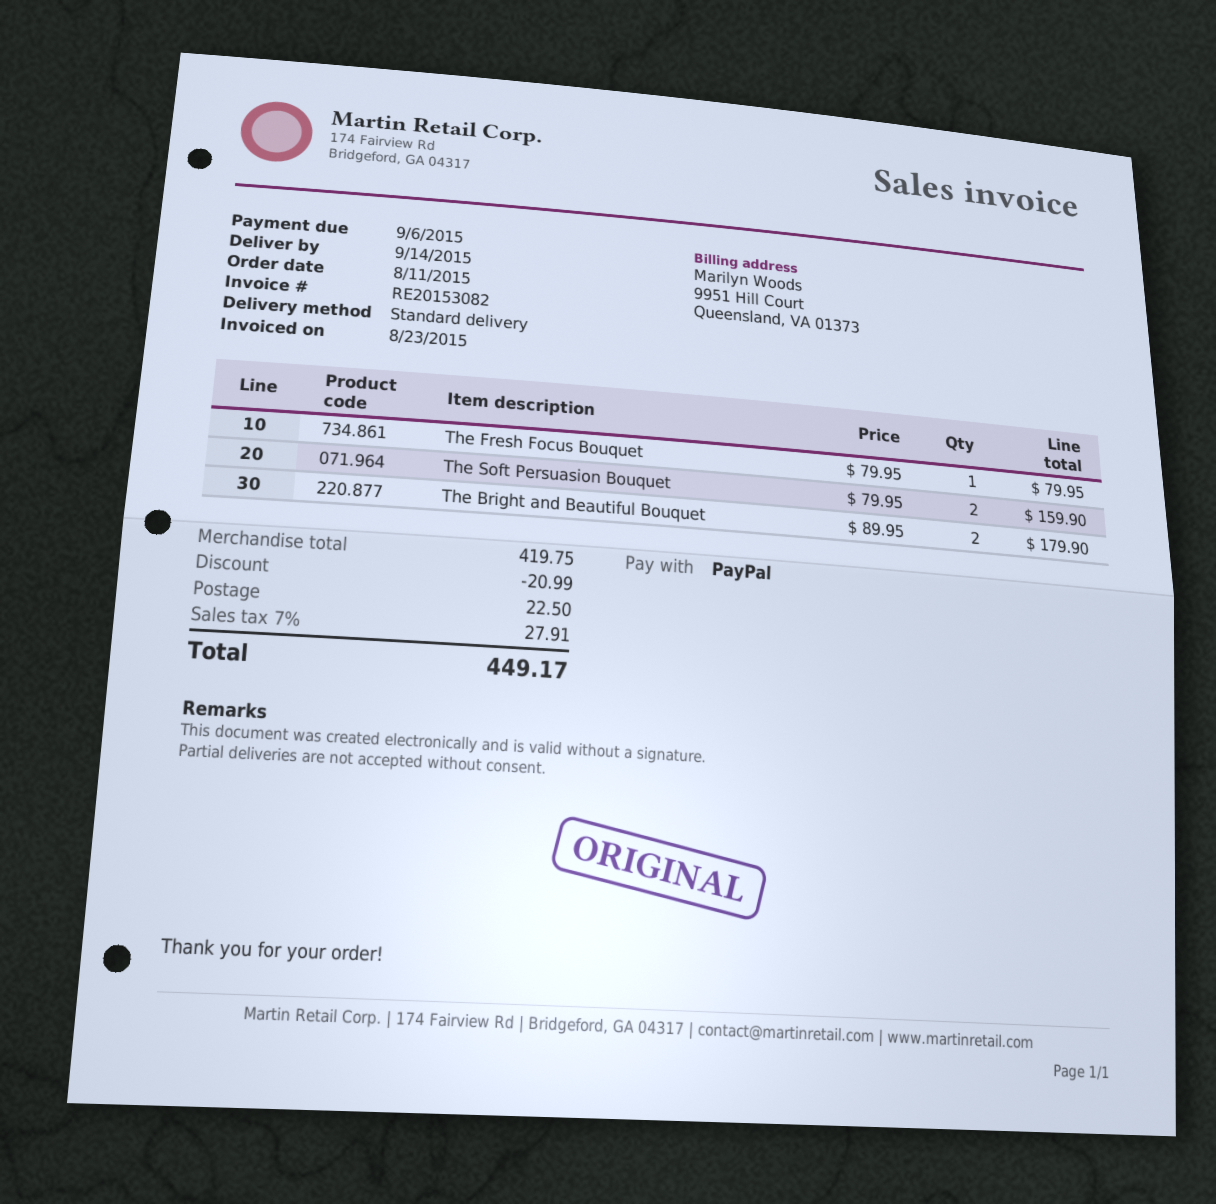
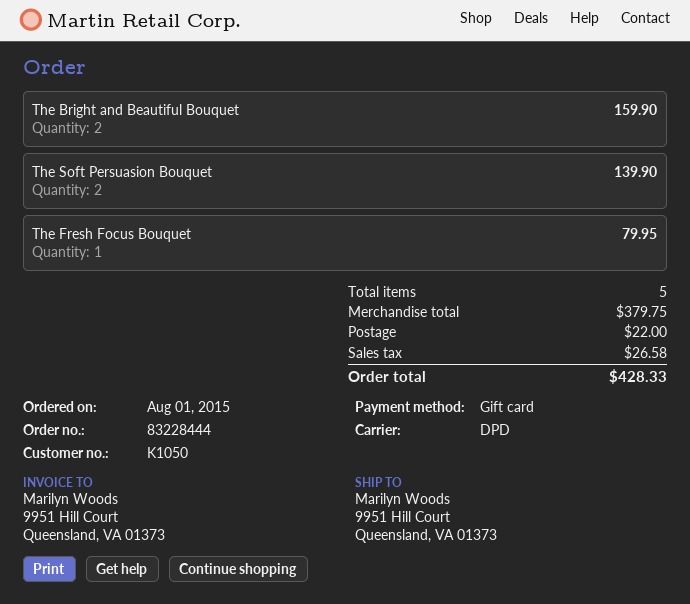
order date: 2015-08-11 -> 2015-08-01
payment method: PayPal -> gift card
shipping method: standard -> DPD
The Soft Persuasion Bouquet: 2 for 159.90 -> 2 for 139.90
The Bright and Beautiful Bouquet: 2 for 179.90 -> 2 for 159.90
subtotal: 419.75 -> 379.75
discount: 20.99 -> none
shipping: 22.50 -> 22.00
tax: 27.91 -> 26.58
total: 449.17 -> 428.33

